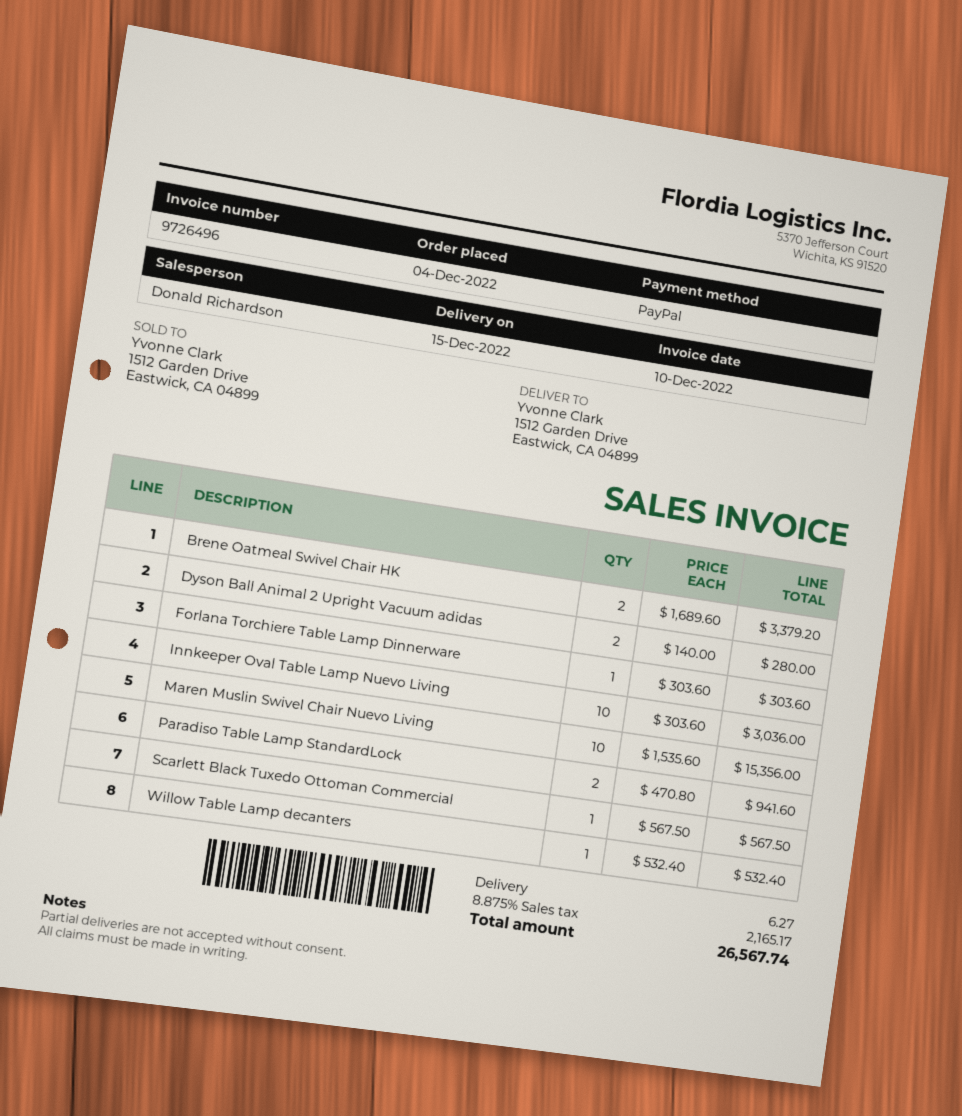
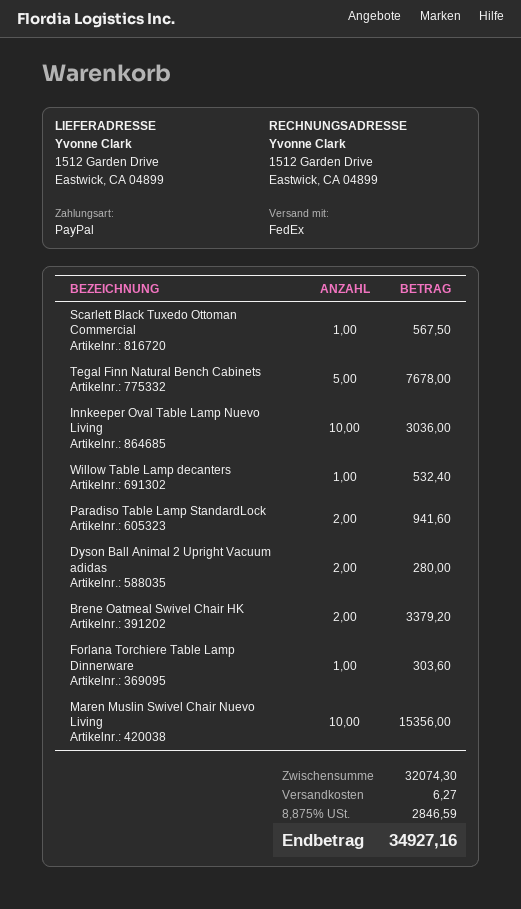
Tegal Finn Natural Bench Cabinets: none -> 5 for 7678.00
tax: 8.875% = 2165.17 -> 8.875% = 2846.59
total: 26567.74 -> 34927.16

